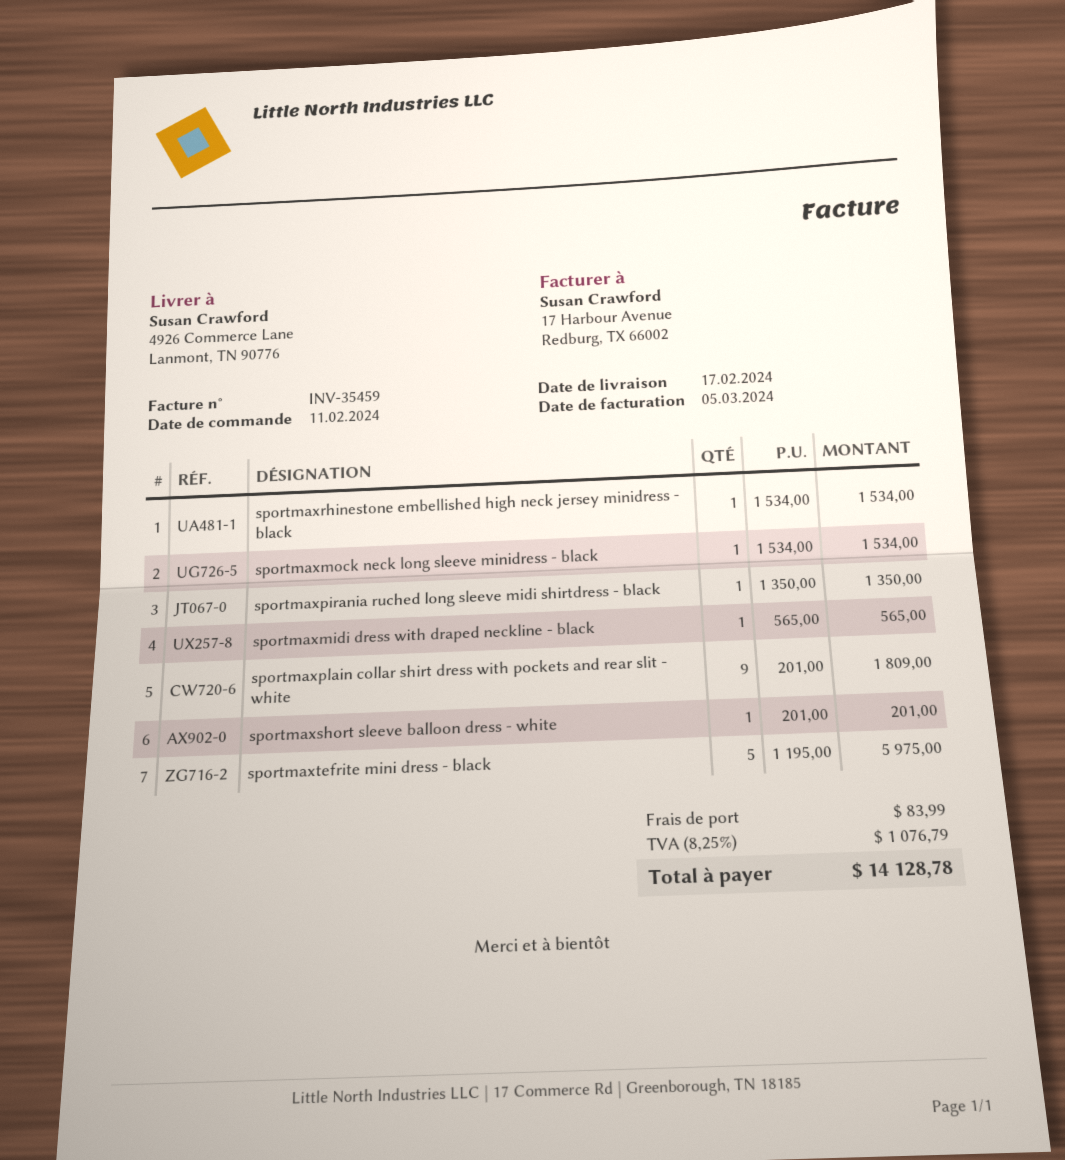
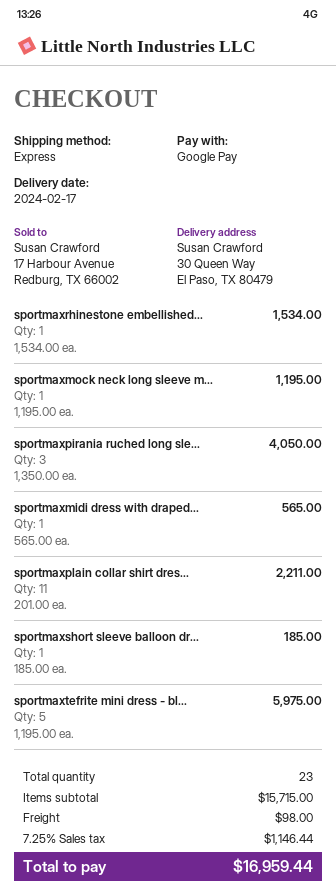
ship to: 4926 Commerce Lane, Lanmont, TN 90776 -> 30 Queen Way, El Paso, TX 80479
sportmaxmock neck long sleeve minidress - black: 1 x 1534.00 = 1534.00 -> 1 x 1195.00 = 1195.00
sportmaxpirania ruched long sleeve midi shirtdress - black: 1 x 1350.00 = 1350.00 -> 3 x 1350.00 = 4050.00
sportmaxplain collar shirt dress with pockets and rear slit - white: 9 x 201.00 = 1809.00 -> 11 x 201.00 = 2211.00
sportmaxshort sleeve balloon dress - white: 1 x 201.00 = 201.00 -> 1 x 185.00 = 185.00
shipping: 83.99 -> 98.00
tax: 8.25% = 1076.79 -> 7.25% = 1146.44
total: 14128.78 -> 16959.44

